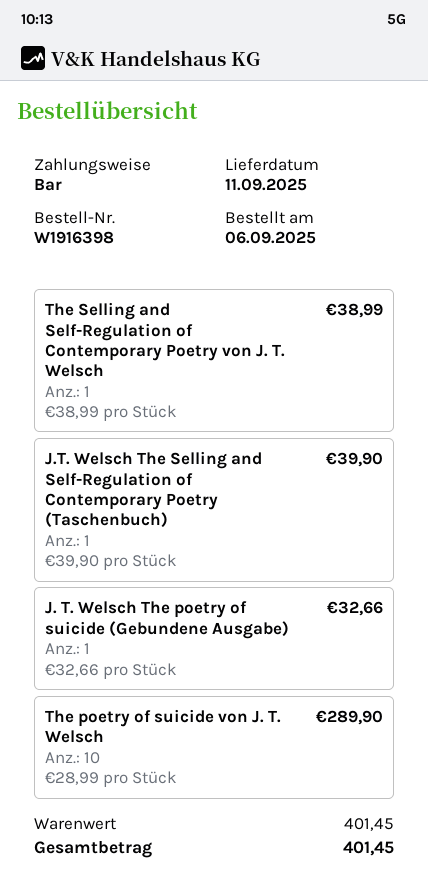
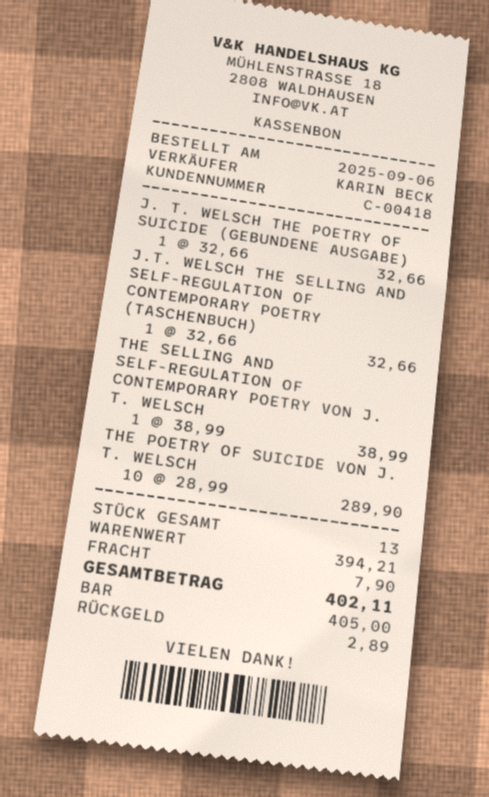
J.T. Welsch The Selling and Self-Regulation of Contemporary Poetry (Taschenbuch): 1 x 39.90 = 39.90 -> 1 x 32.66 = 32.66
subtotal: 401.45 -> 394.21
shipping: none -> 7.90
total: 401.45 -> 402.11

